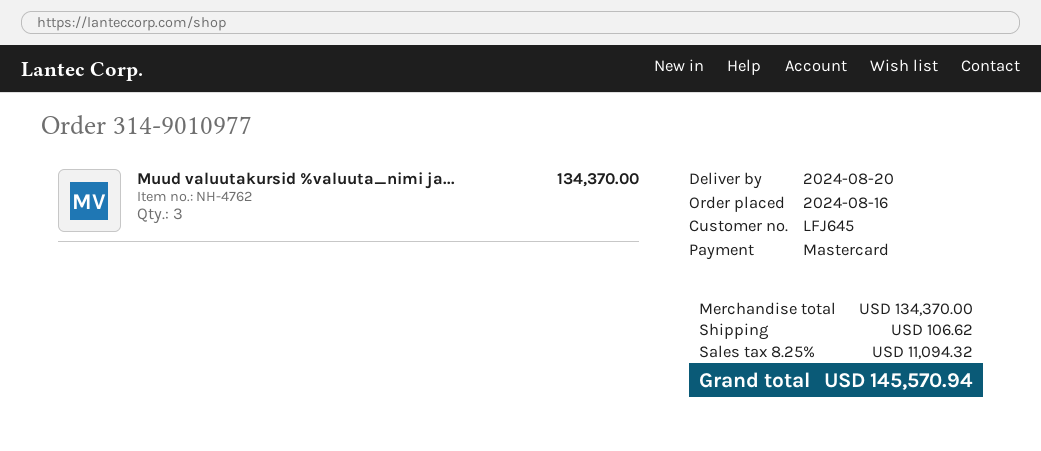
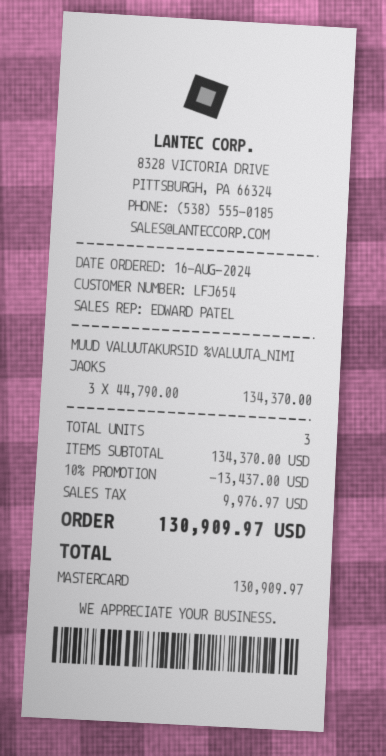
customer number: LFJ645 -> LFJ654
discount: none -> 10% = 13437.00
shipping: 106.62 -> none
tax: 11094.32 -> 9976.97
total: 145570.94 -> 130909.97

